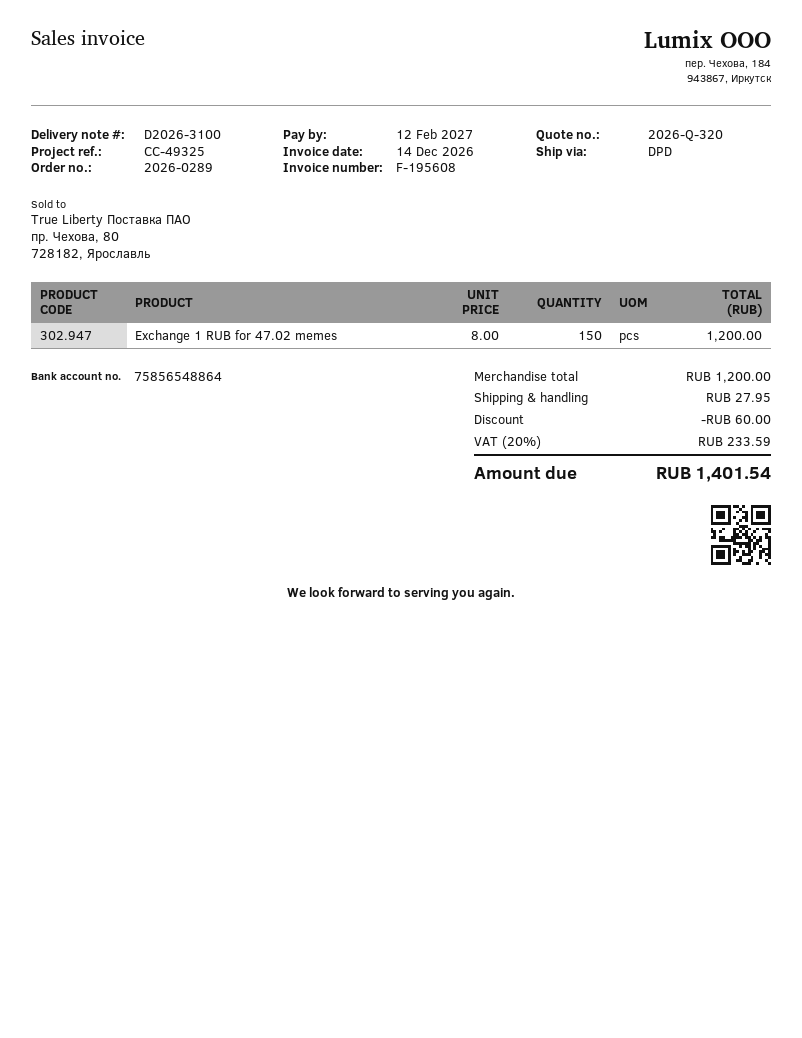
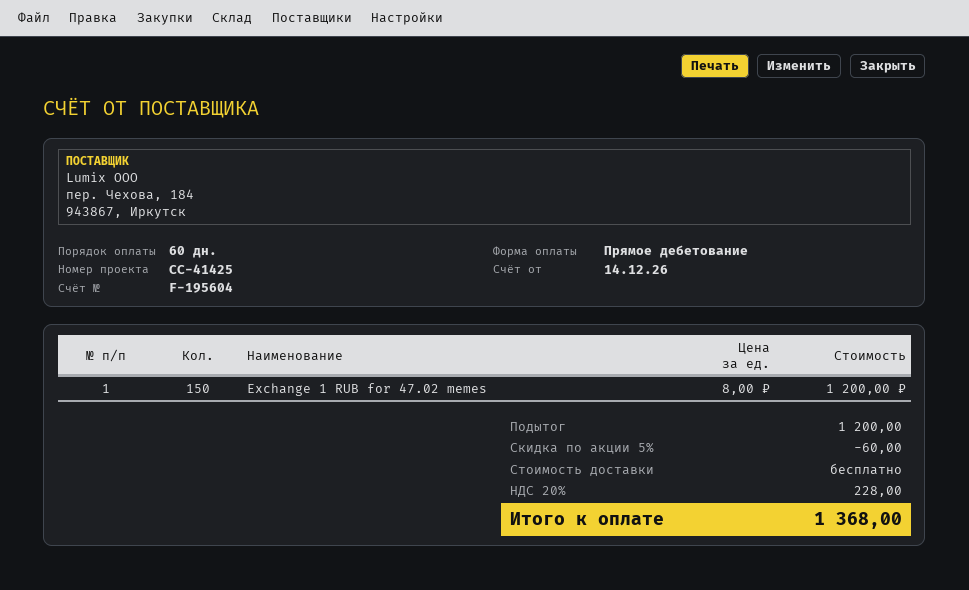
invoice number: F-195608 -> F-195604
reference: CC-49325 -> CC-41425
shipping: 27.95 -> 0.00
tax: 20% = 233.59 -> 20% = 228.00
total: 1401.54 -> 1368.00

